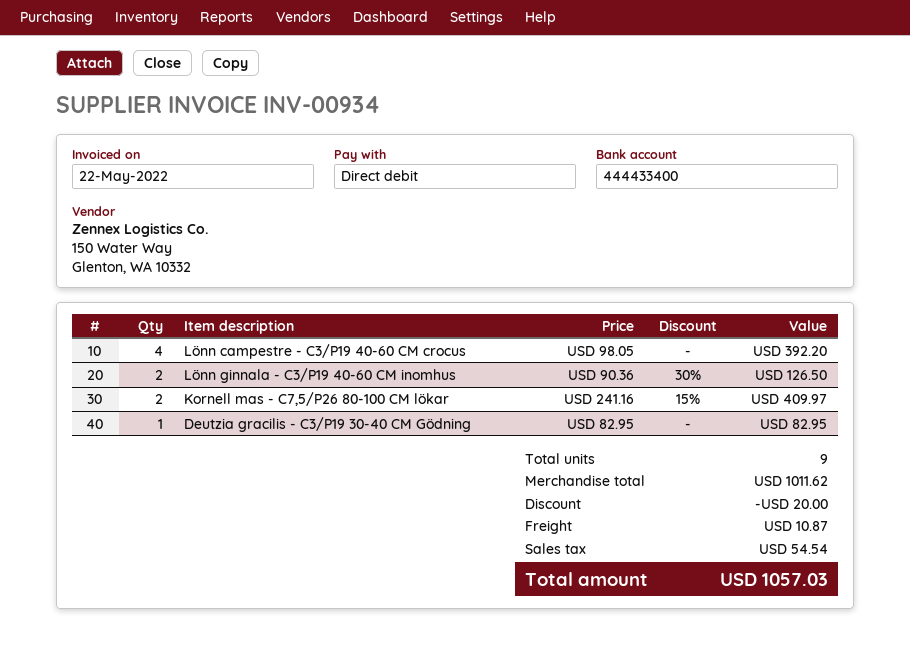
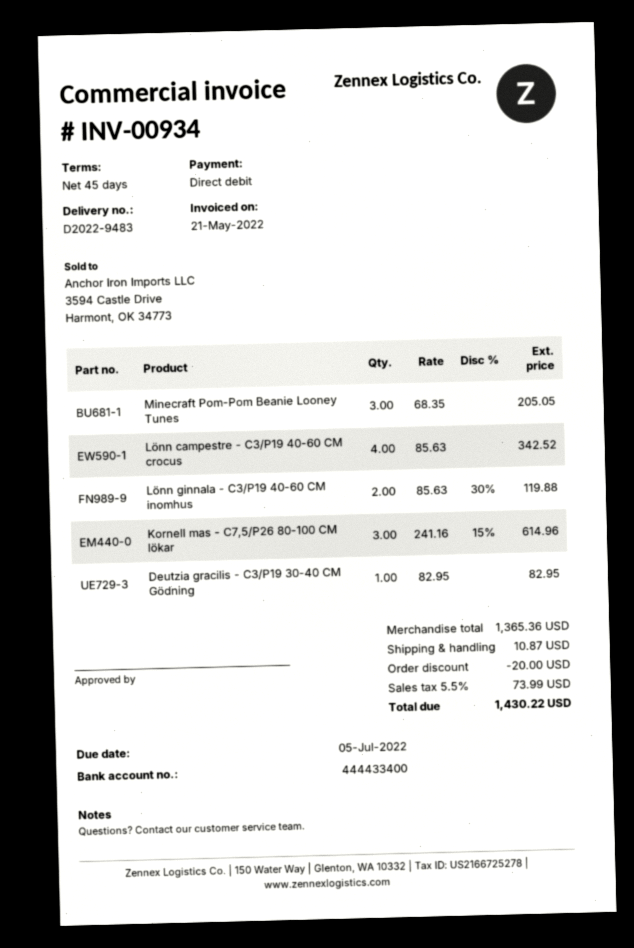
invoice date: 2022-05-22 -> 2022-05-21
Lönn campestre - C3/P19 40-60 CM crocus: 4 x 98.05 = 392.20 -> 4 x 85.63 = 342.52
Lönn ginnala - C3/P19 40-60 CM inomhus: 2 x 90.36 - 30% = 126.50 -> 2 x 85.63 - 30% = 119.88
Kornell mas - C7,5/P26 80-100 CM lökar: 2 x 241.16 - 15% = 409.97 -> 3 x 241.16 - 15% = 614.96
Minecraft Pom-Pom Beanie Looney Tunes: none -> 3 x 68.35 = 205.05
subtotal: 1011.62 -> 1365.36
tax: 54.54 -> 73.99
total: 1057.03 -> 1430.22

